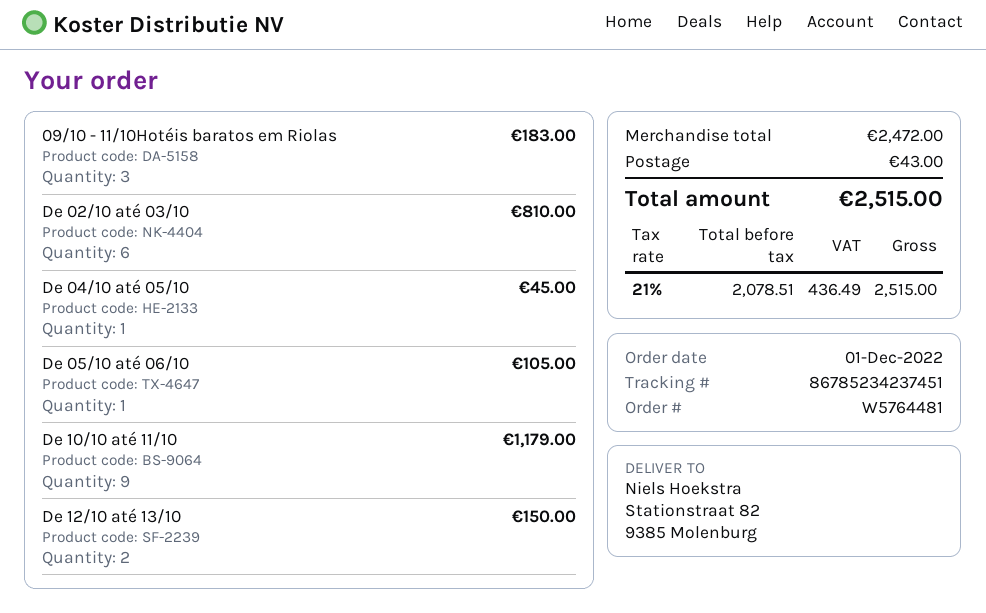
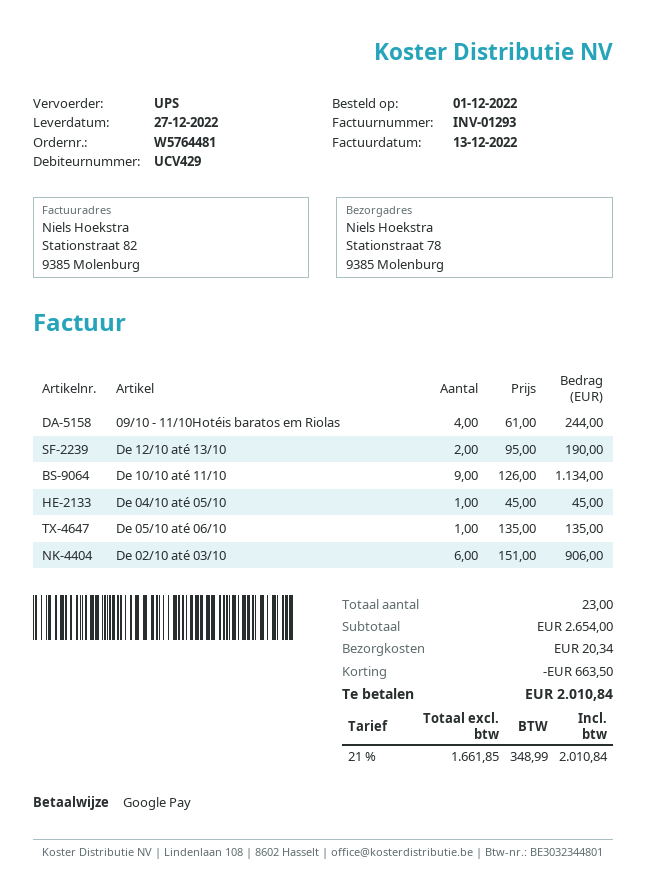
ship to: Stationstraat 82, 9385 Molenburg -> Stationstraat 78, 9385 Molenburg
09/10 - 11/10Hotéis baratos em Riolas: 3 for 183.00 -> 4 for 244.00
De 02/10 até 03/10: 6 for 810.00 -> 6 for 906.00
De 05/10 até 06/10: 1 for 105.00 -> 1 for 135.00
De 10/10 até 11/10: 9 for 1179.00 -> 9 for 1134.00
De 12/10 até 13/10: 2 for 150.00 -> 2 for 190.00
subtotal: 2472.00 -> 2654.00
discount: none -> 663.50
shipping: 43.00 -> 20.34
net: 2078.51 -> 1661.85
tax: 21% = 436.49 -> 21% = 348.99
total: 2515.00 -> 2010.84

